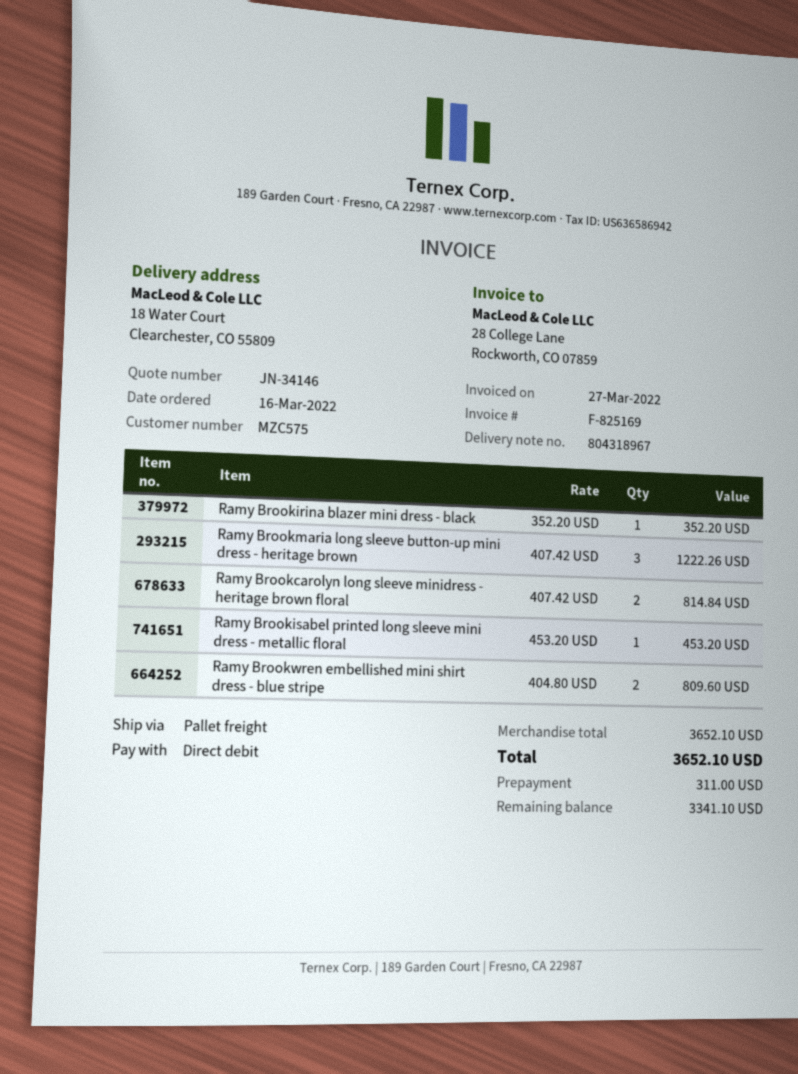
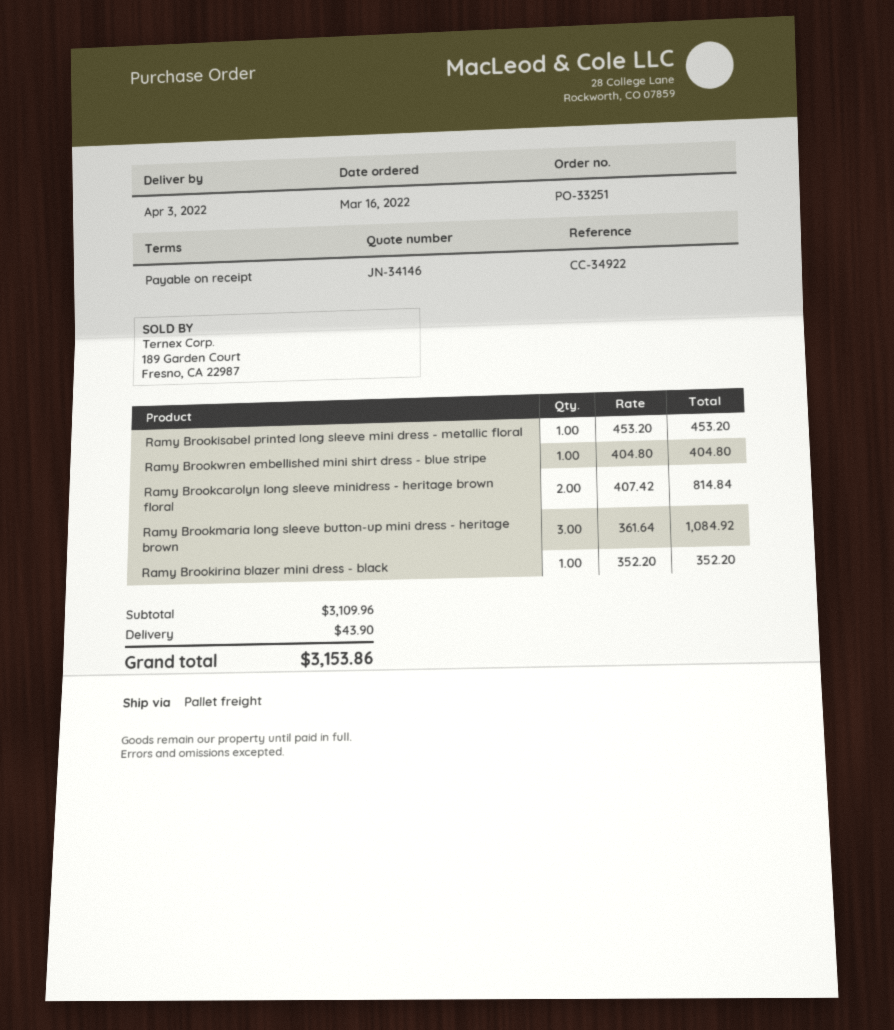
Ramy Brookmaria long sleeve button-up mini dress - heritage brown: 3 x 407.42 = 1222.26 -> 3 x 361.64 = 1084.92
Ramy Brookwren embellished mini shirt dress - blue stripe: 2 x 404.80 = 809.60 -> 1 x 404.80 = 404.80
subtotal: 3652.10 -> 3109.96
shipping: none -> 43.90
total: 3652.10 -> 3153.86

